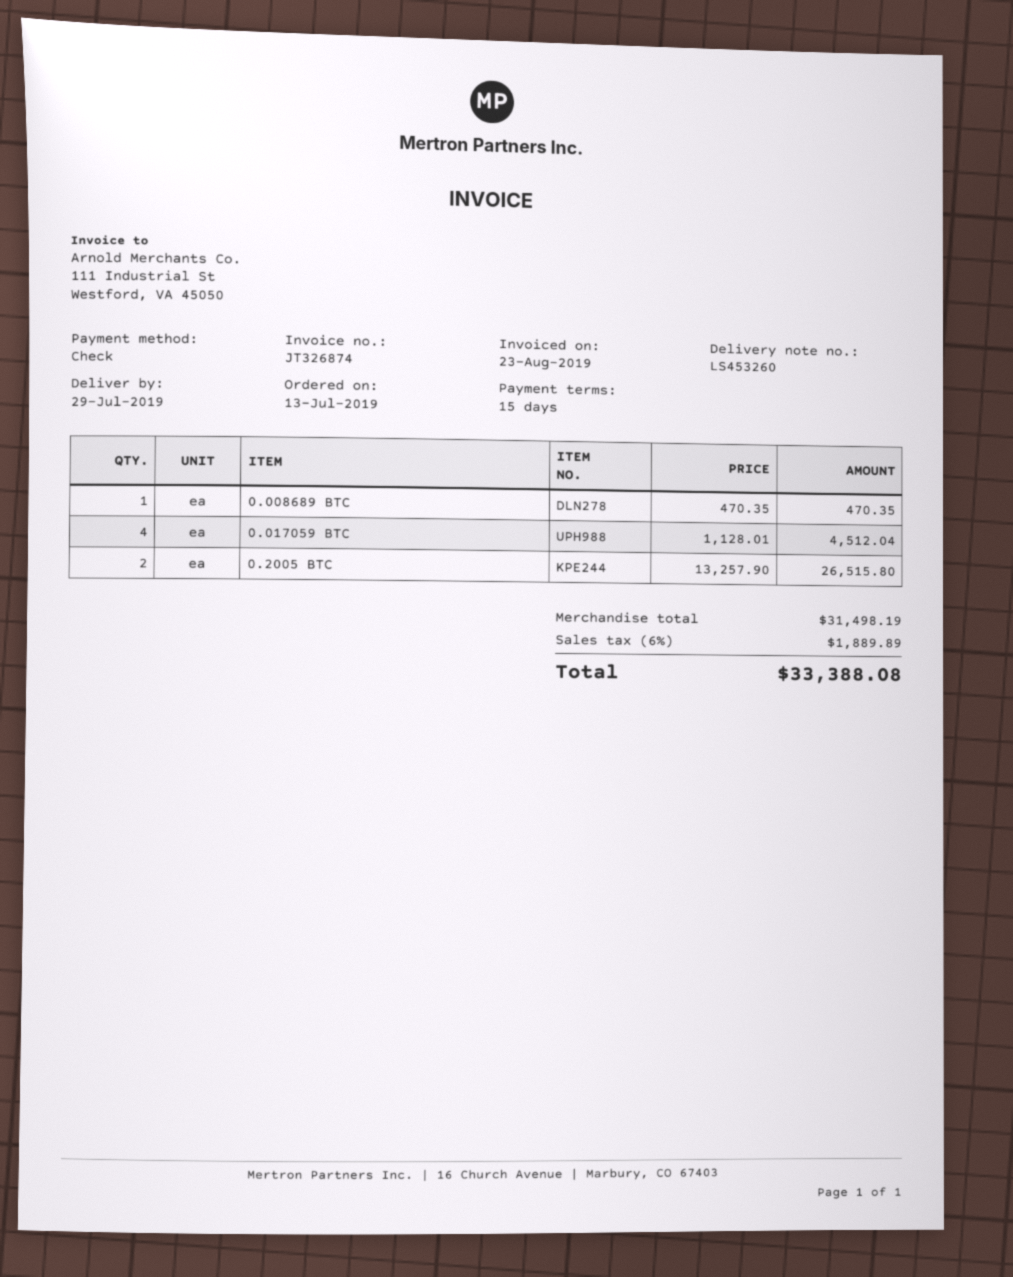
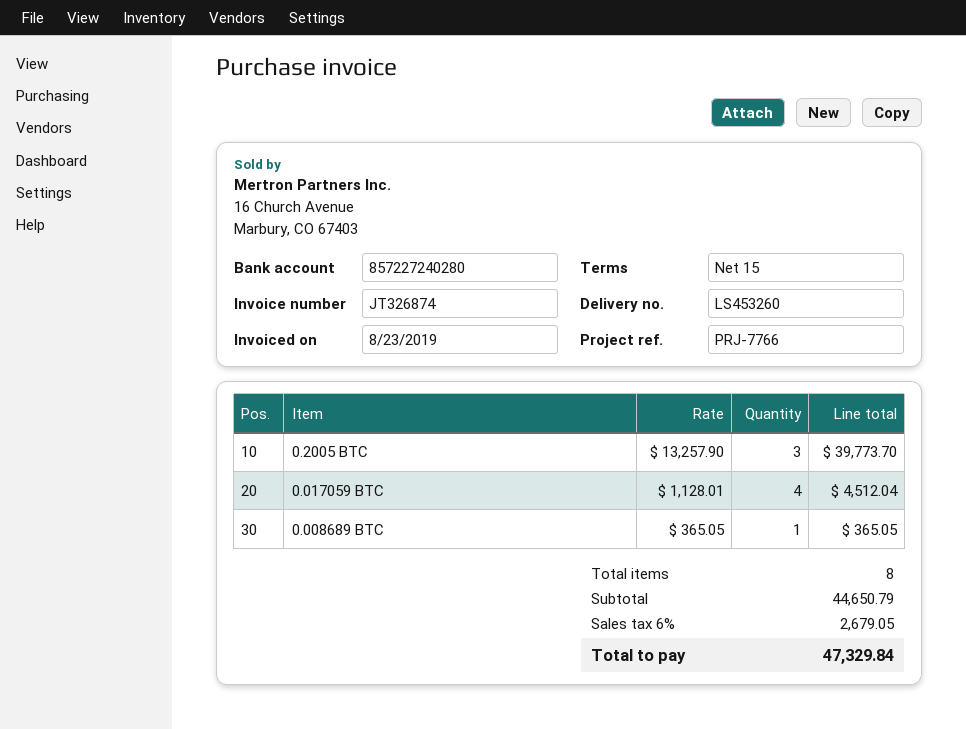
0.008689 BTC: 1 x 470.35 = 470.35 -> 1 x 365.05 = 365.05
0.2005 BTC: 2 x 13257.90 = 26515.80 -> 3 x 13257.90 = 39773.70
subtotal: 31498.19 -> 44650.79
tax: 6% = 1889.89 -> 6% = 2679.05
total: 33388.08 -> 47329.84

